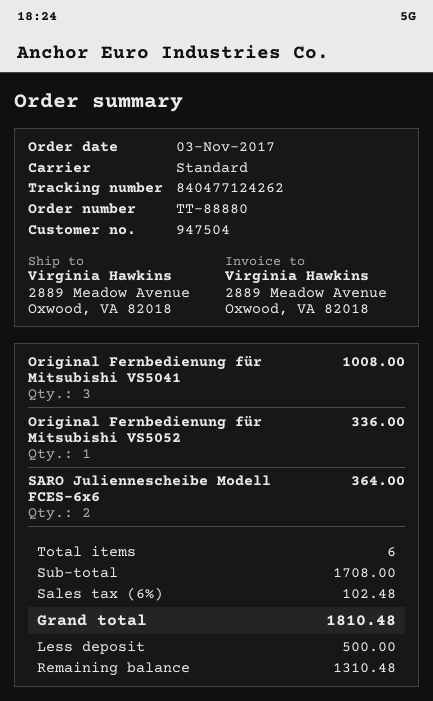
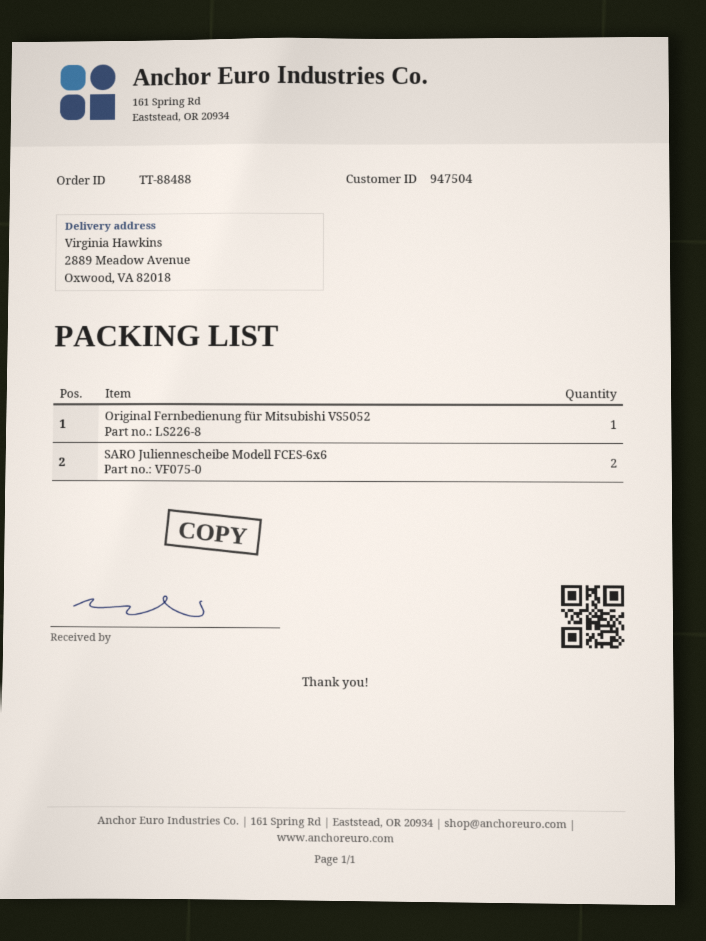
order number: TT-88880 -> TT-88488
Original Fernbedienung für Mitsubishi VS5041: 3 -> none

